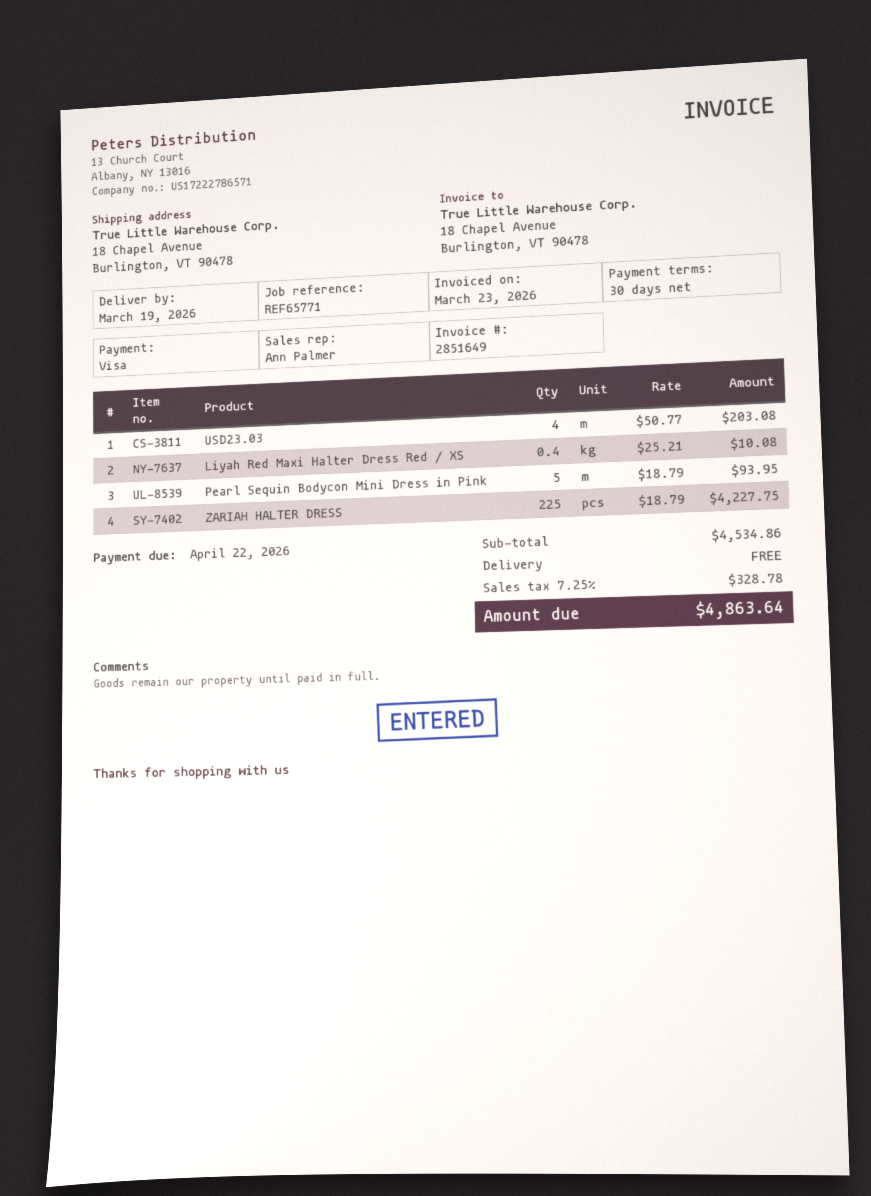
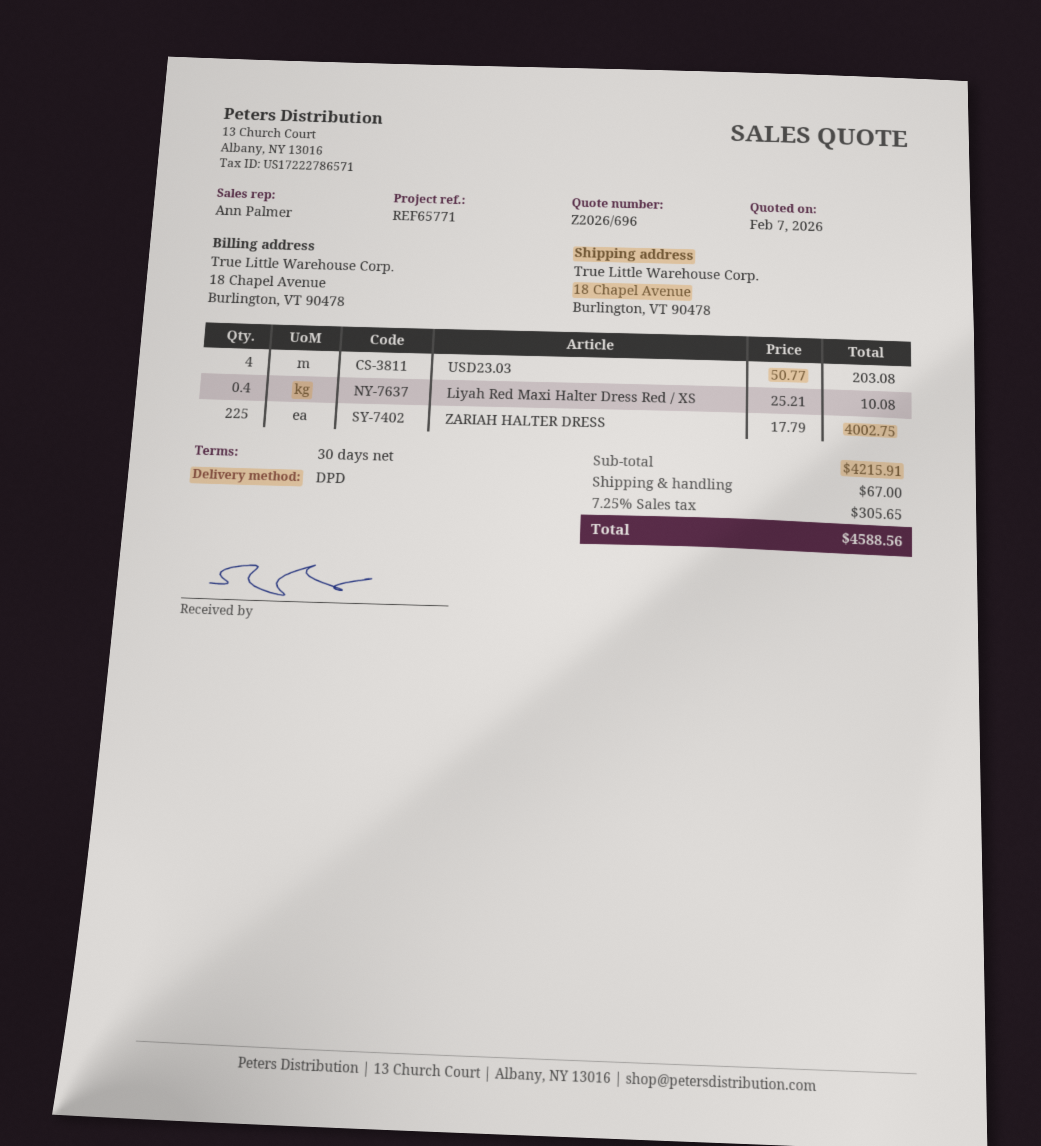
Pearl Sequin Bodycon Mini Dress in Pink: 5 x 18.79 = 93.95 -> none
ZARIAH HALTER DRESS: 225 x 18.79 = 4227.75 -> 225 x 17.79 = 4002.75
subtotal: 4534.86 -> 4215.91
shipping: 0.00 -> 67.00
tax: 7.25% = 328.78 -> 7.25% = 305.65
total: 4863.64 -> 4588.56

